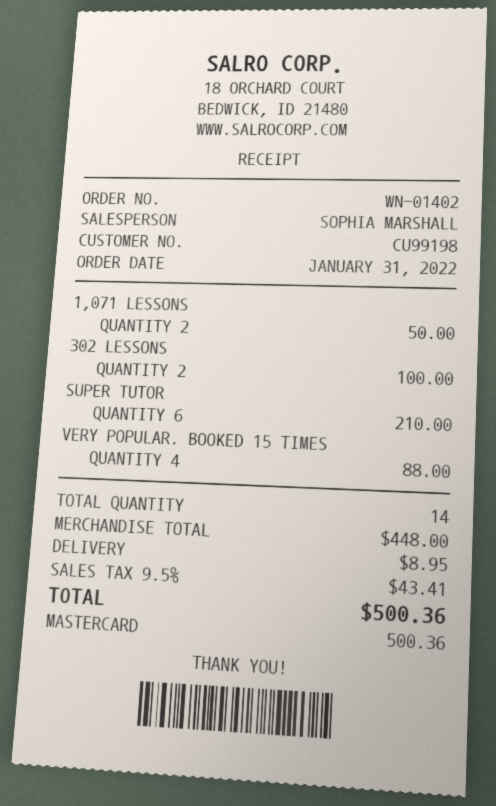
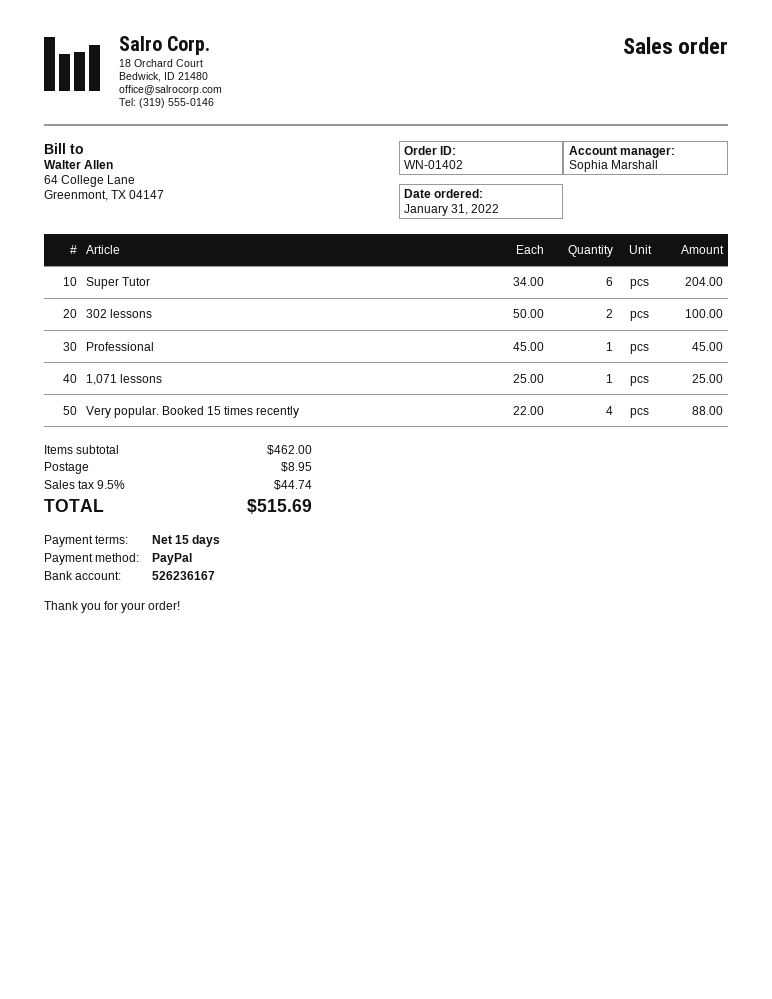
payment method: Mastercard -> PayPal
1,071 LESSONS: 2 for 50.00 -> 1 for 25.00
SUPER TUTOR: 6 for 210.00 -> 6 for 204.00
Professional: none -> 1 for 45.00
subtotal: 448.00 -> 462.00
tax: 9.5% = 43.41 -> 9.5% = 44.74
total: 500.36 -> 515.69

